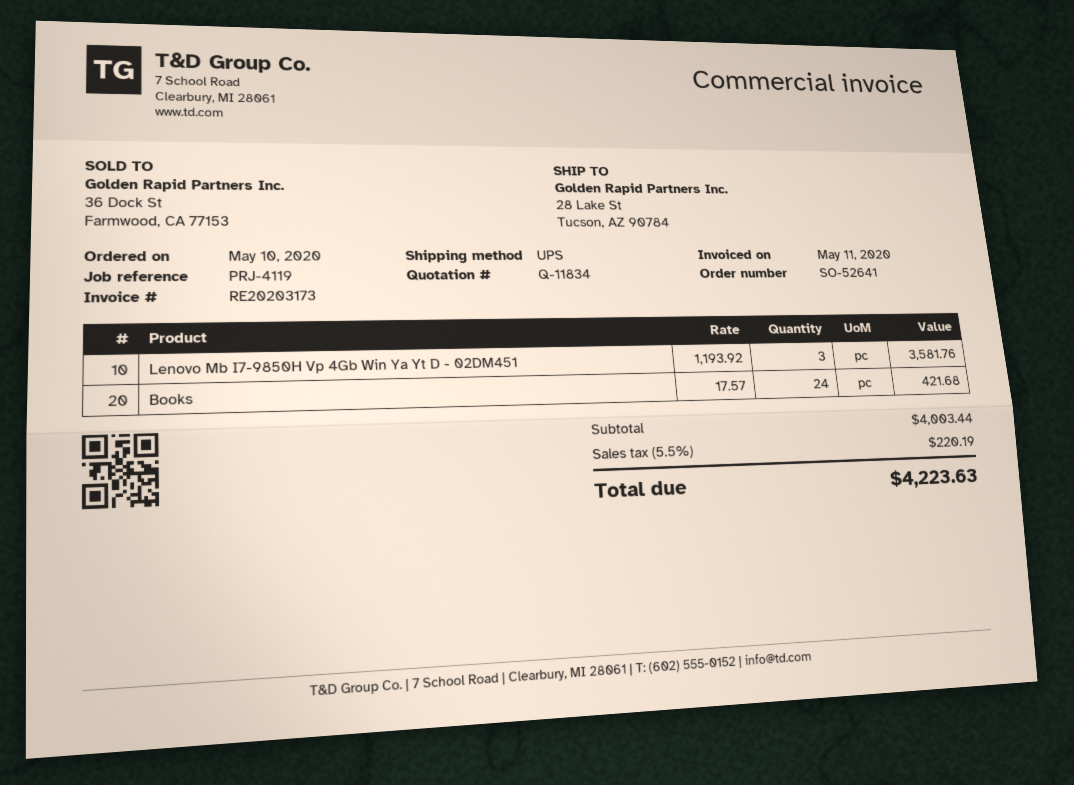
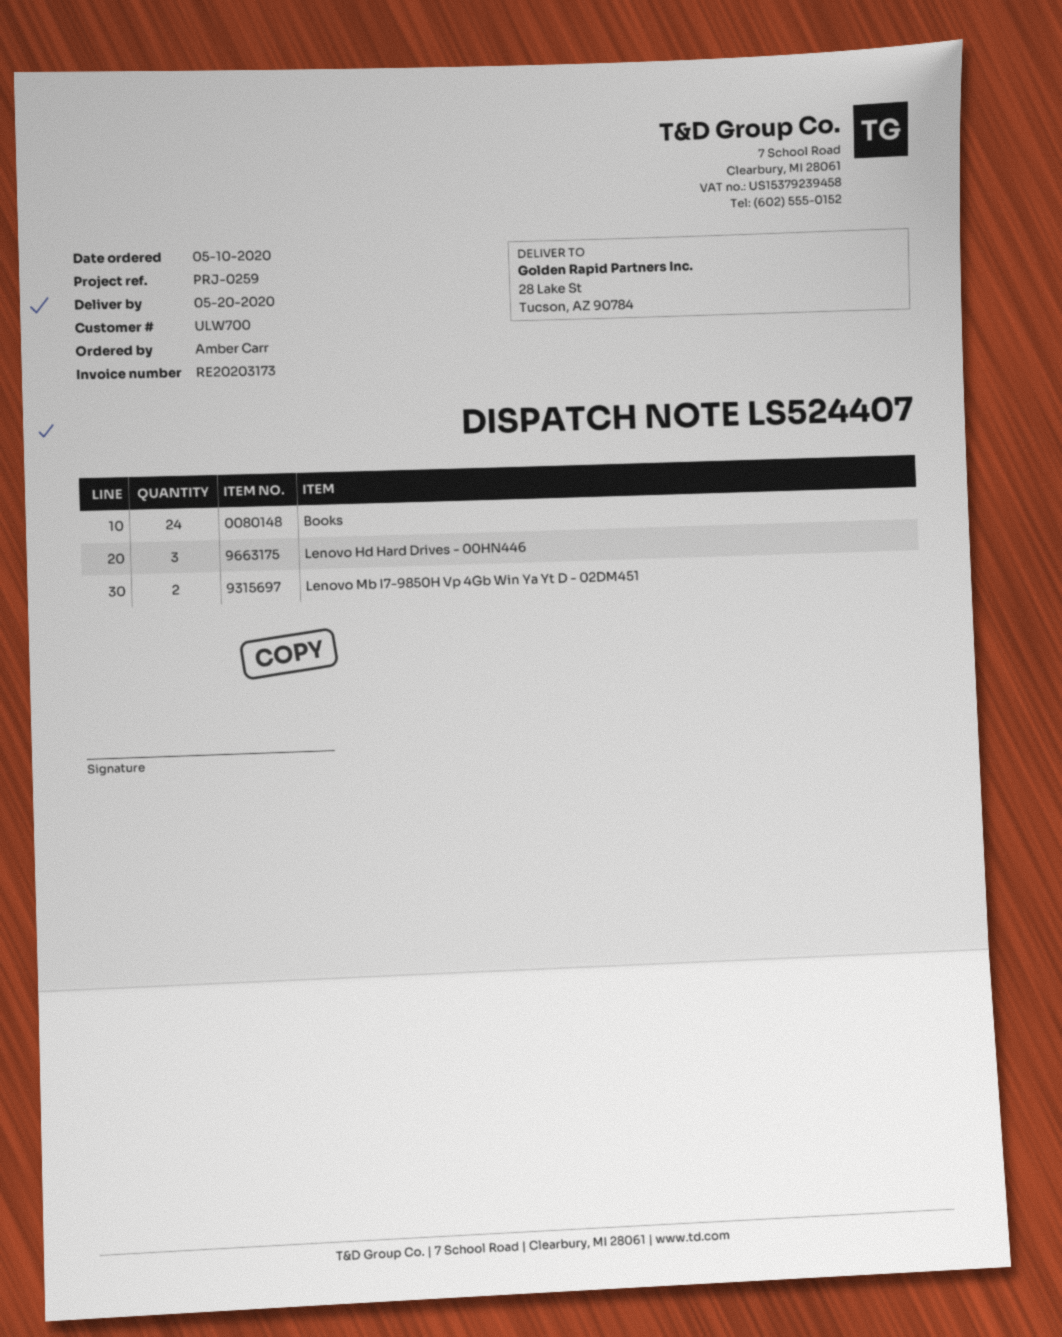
reference: PRJ-4119 -> PRJ-0259
Lenovo Mb I7-9850H Vp 4Gb Win Ya Yt D - 02DM451: 3 -> 2
Lenovo Hd Hard Drives - 00HN446: none -> 3

